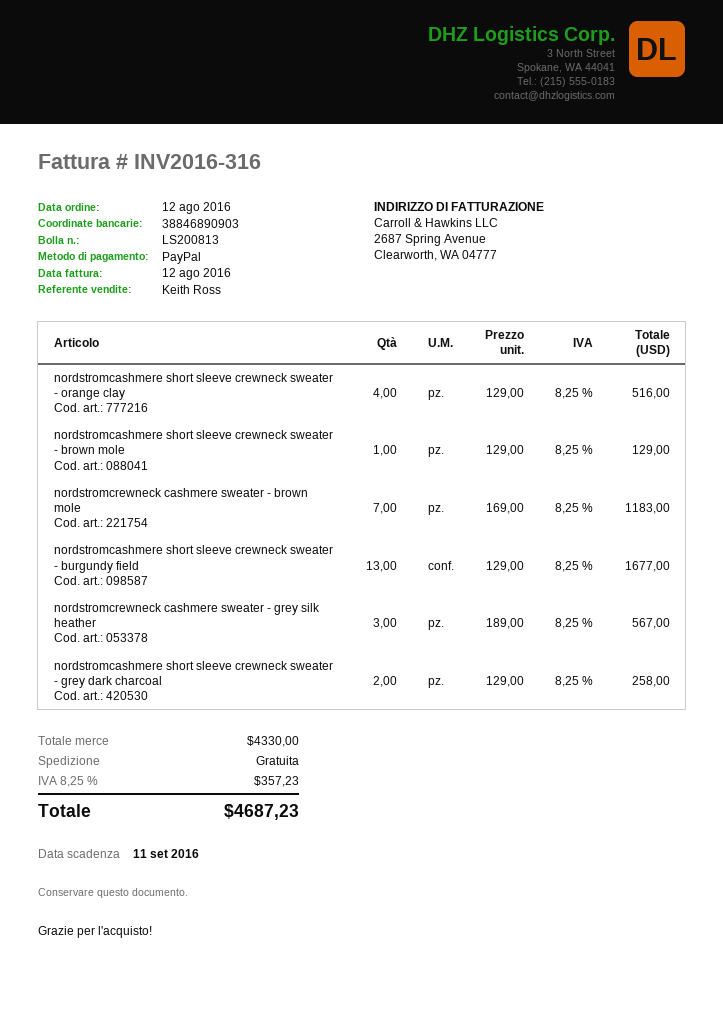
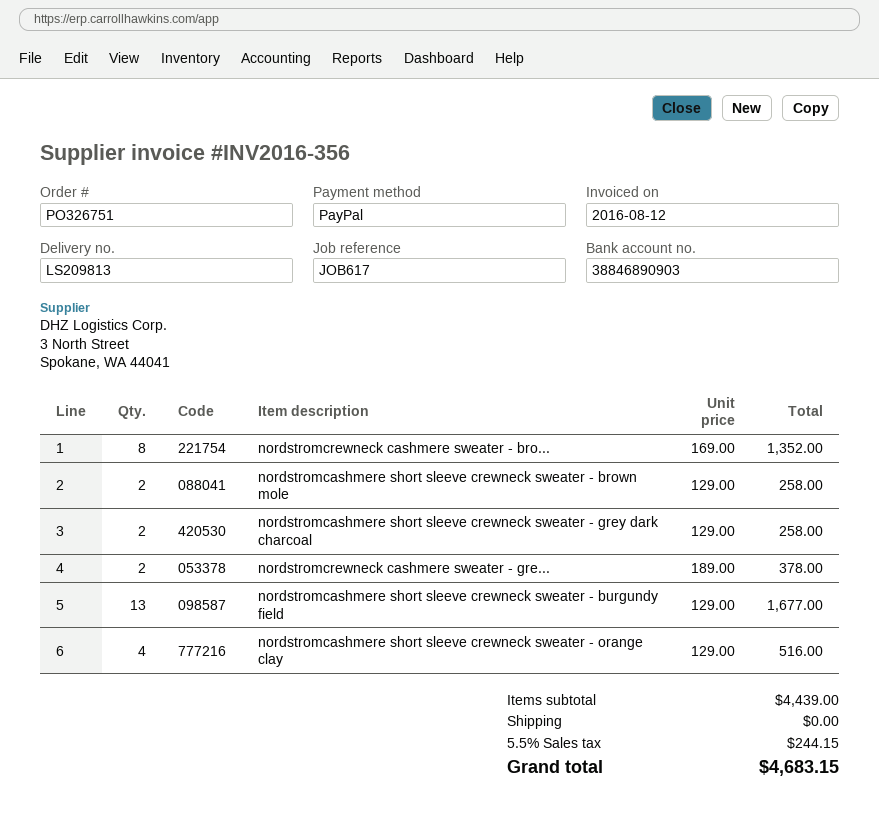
delivery note number: LS200813 -> LS209813
invoice number: INV2016-316 -> INV2016-356
nordstromcashmere short sleeve crewneck sweater - brown mole: 1 x 129.00 = 129.00 -> 2 x 129.00 = 258.00
nordstromcrewneck cashmere sweater - brown mole: 7 x 169.00 = 1183.00 -> 8 x 169.00 = 1352.00
nordstromcrewneck cashmere sweater - grey silk heather: 3 x 189.00 = 567.00 -> 2 x 189.00 = 378.00
subtotal: 4330.00 -> 4439.00
tax: 8.25% = 357.23 -> 5.5% = 244.15
total: 4687.23 -> 4683.15

